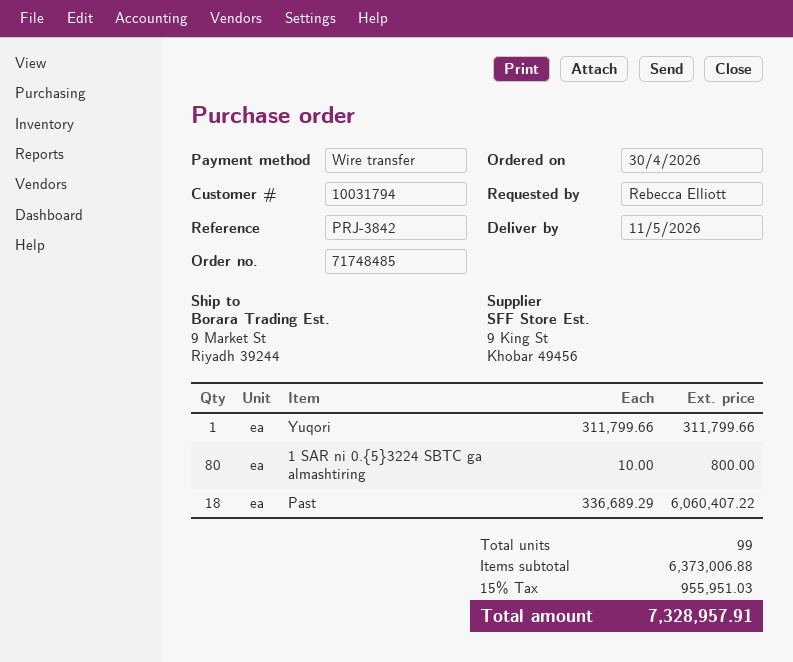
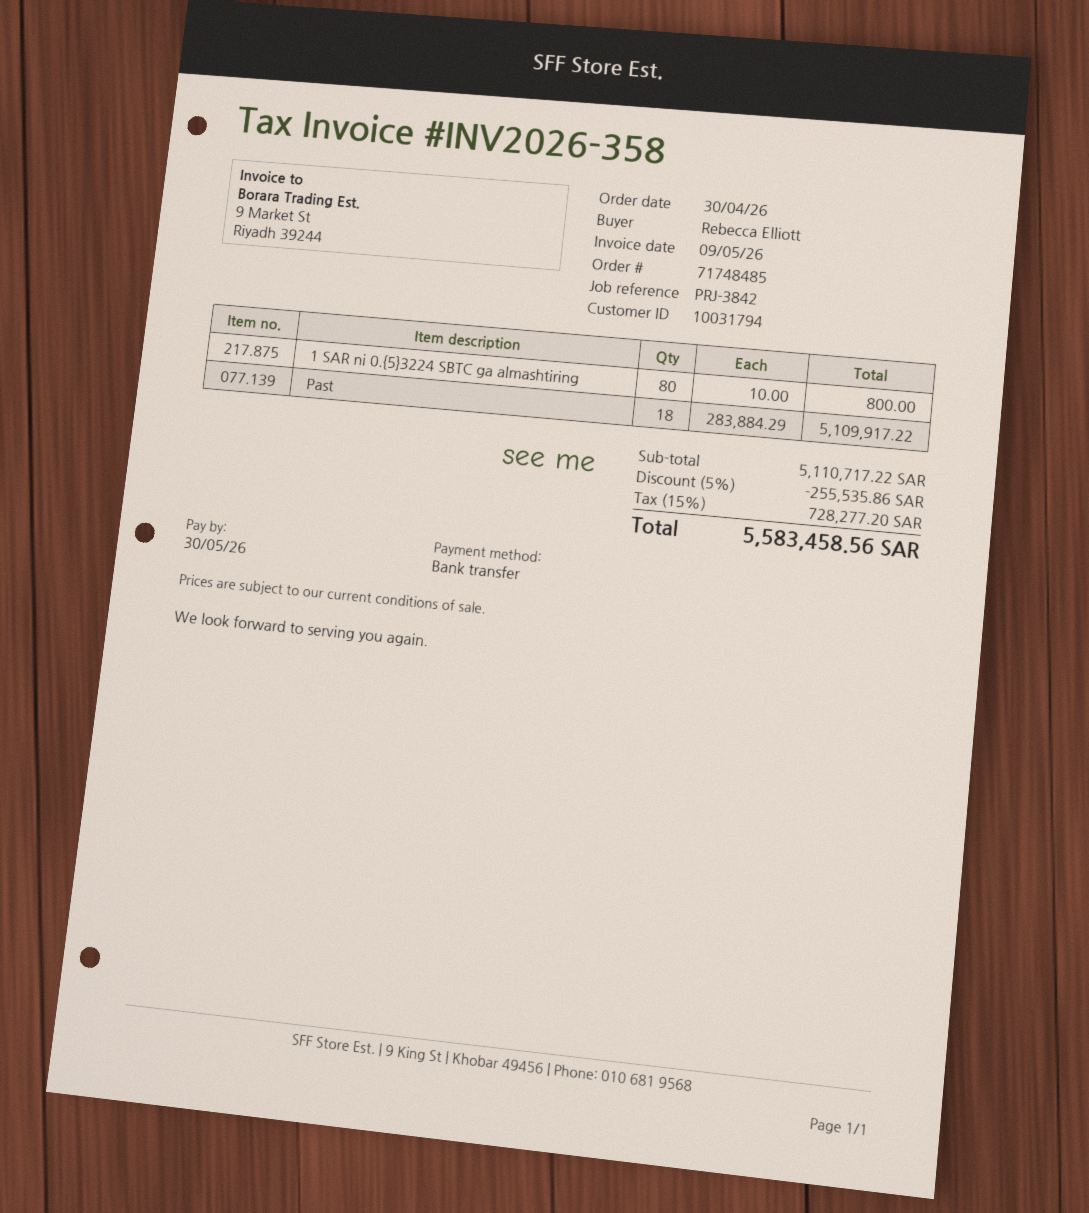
Yuqori: 1 x 311799.66 = 311799.66 -> none
Past: 18 x 336689.29 = 6060407.22 -> 18 x 283884.29 = 5109917.22
subtotal: 6373006.88 -> 5110717.22
discount: none -> 5% = 255535.86
tax: 15% = 955951.03 -> 15% = 728277.20
total: 7328957.91 -> 5583458.56

